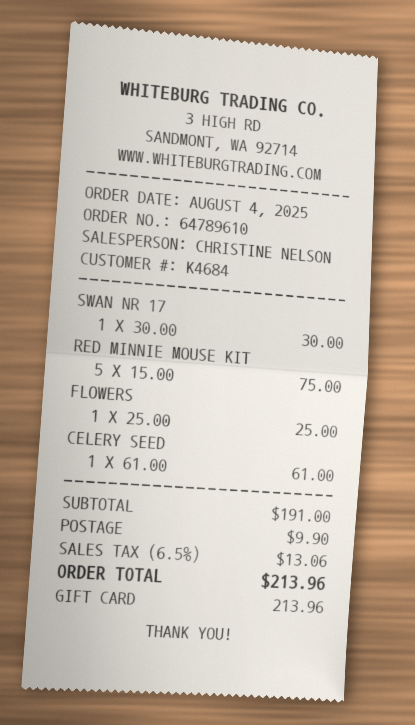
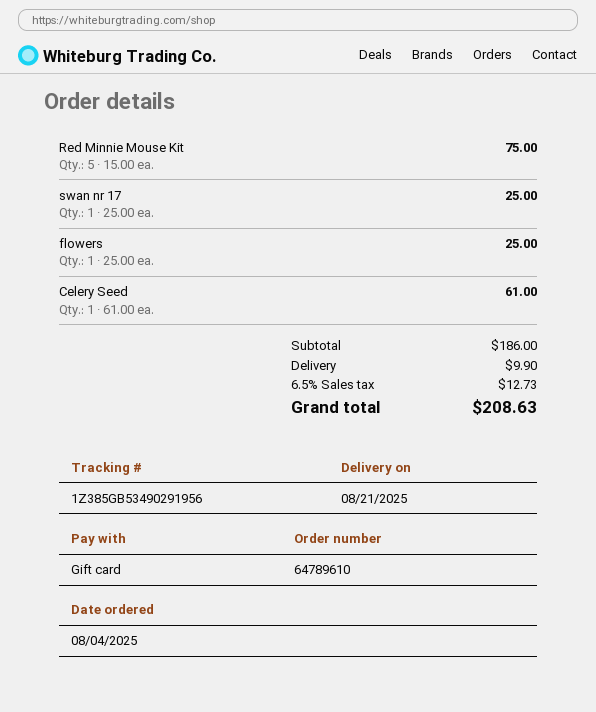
SWAN NR 17: 1 x 30.00 = 30.00 -> 1 x 25.00 = 25.00
subtotal: 191.00 -> 186.00
tax: 6.5% = 13.06 -> 6.5% = 12.73
total: 213.96 -> 208.63

